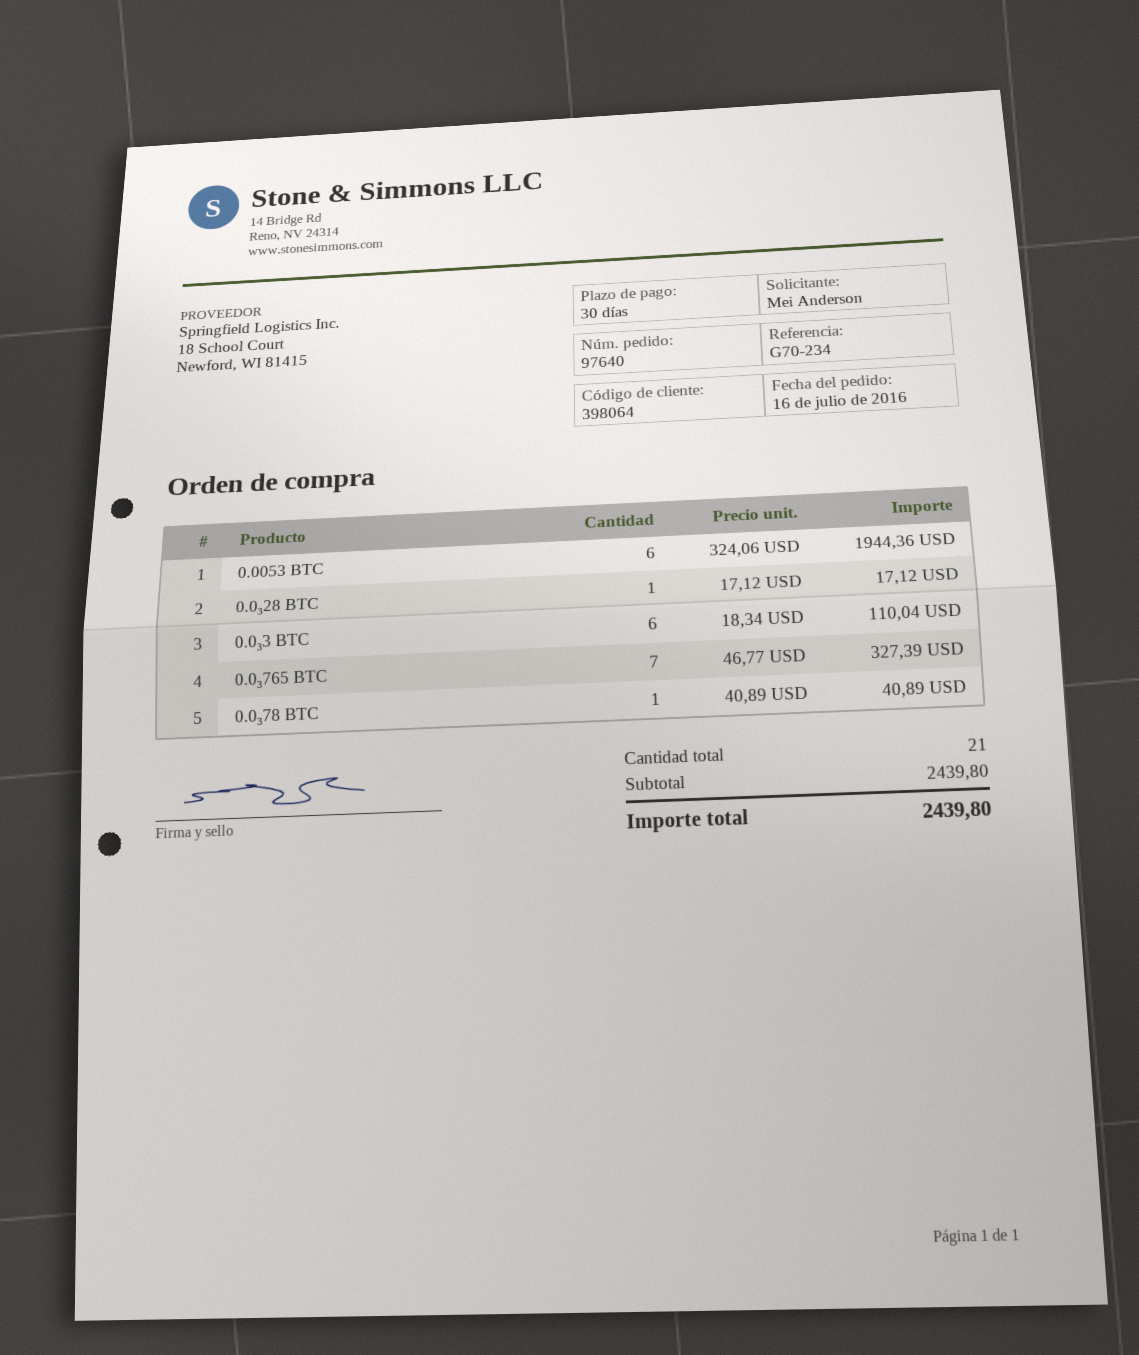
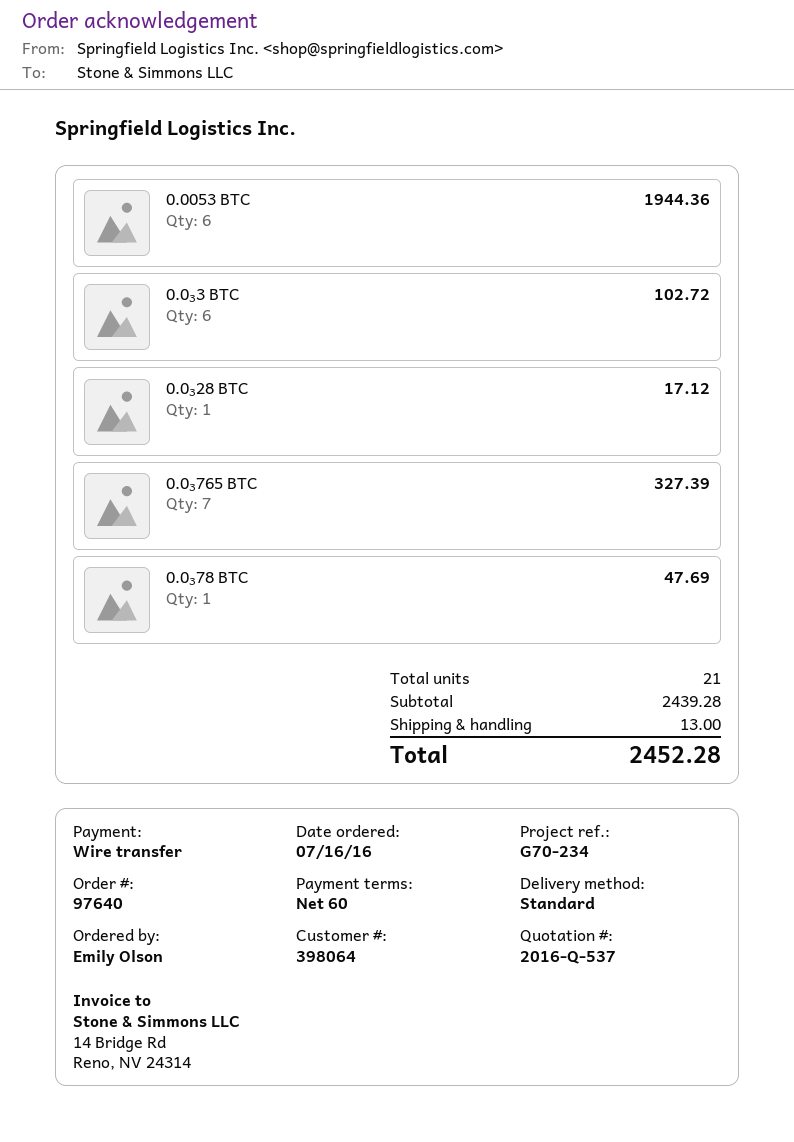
payment terms: 30 days -> 60 days
ordered by: Mei Anderson -> Emily Olson
0.0₃3 BTC: 6 for 110.04 -> 6 for 102.72
0.0₃78 BTC: 1 for 40.89 -> 1 for 47.69
subtotal: 2439.80 -> 2439.28
shipping: none -> 13.00
total: 2439.80 -> 2452.28

